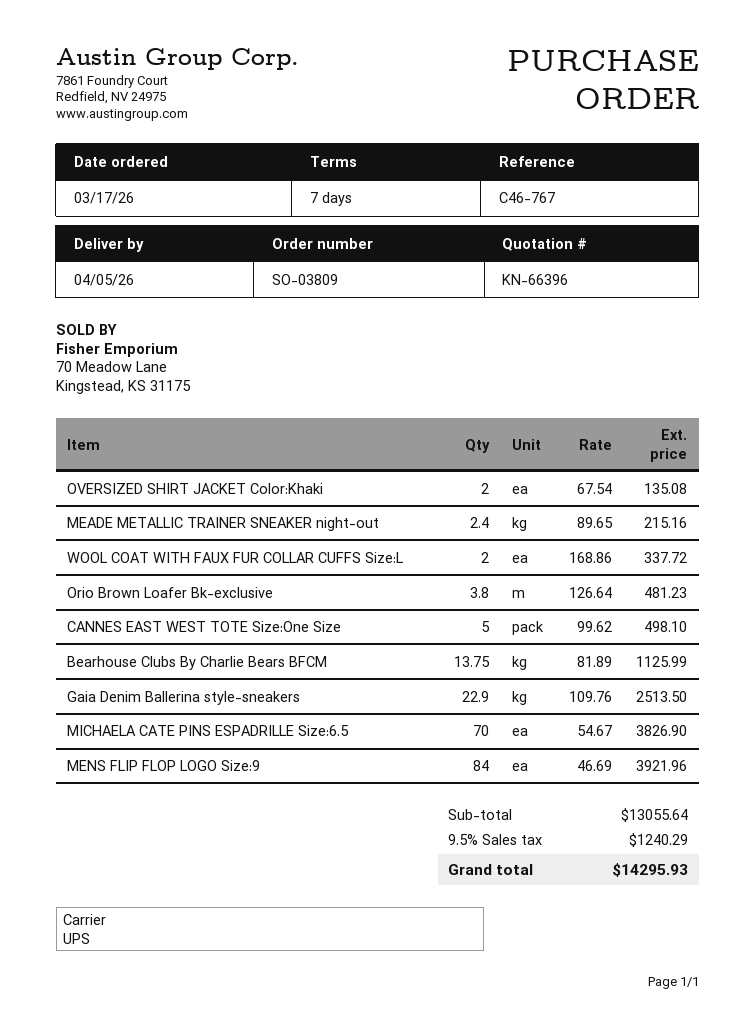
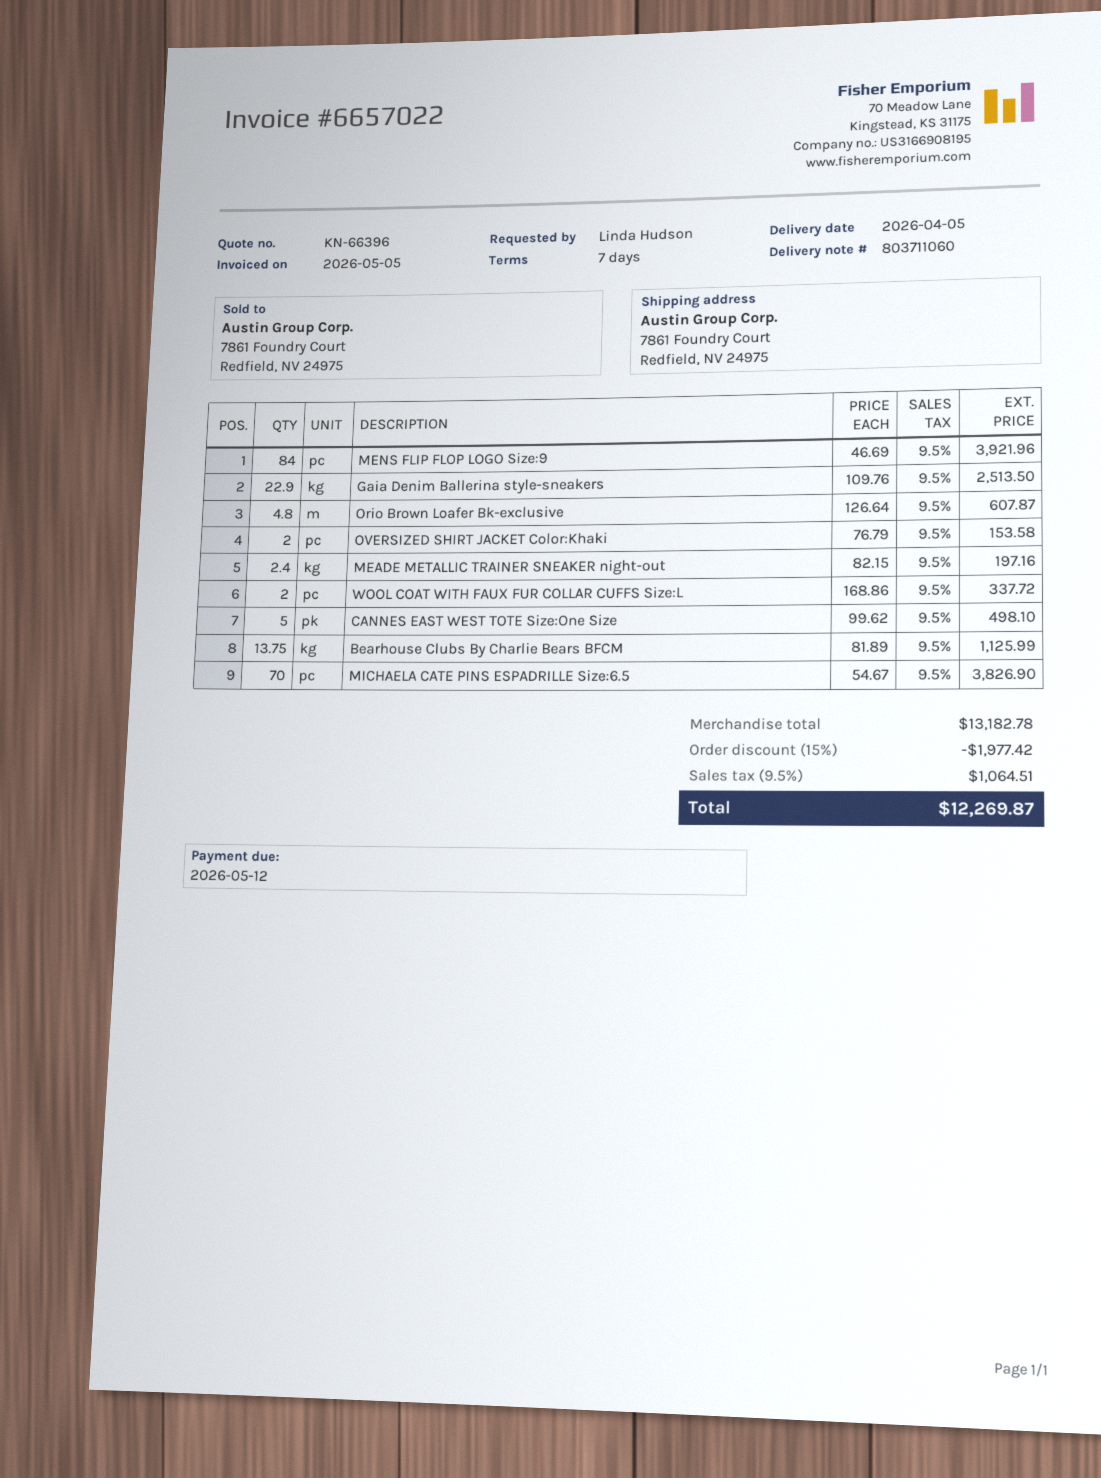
OVERSIZED SHIRT JACKET Color:Khaki: 2 x 67.54 = 135.08 -> 2 x 76.79 = 153.58
MEADE METALLIC TRAINER SNEAKER night-out: 2.4 x 89.65 = 215.16 -> 2.4 x 82.15 = 197.16
Orio Brown Loafer Bk-exclusive: 3.8 x 126.64 = 481.23 -> 4.8 x 126.64 = 607.87
subtotal: 13055.64 -> 13182.78
discount: none -> 15% = 1977.42
tax: 9.5% = 1240.29 -> 9.5% = 1064.51
total: 14295.93 -> 12269.87

